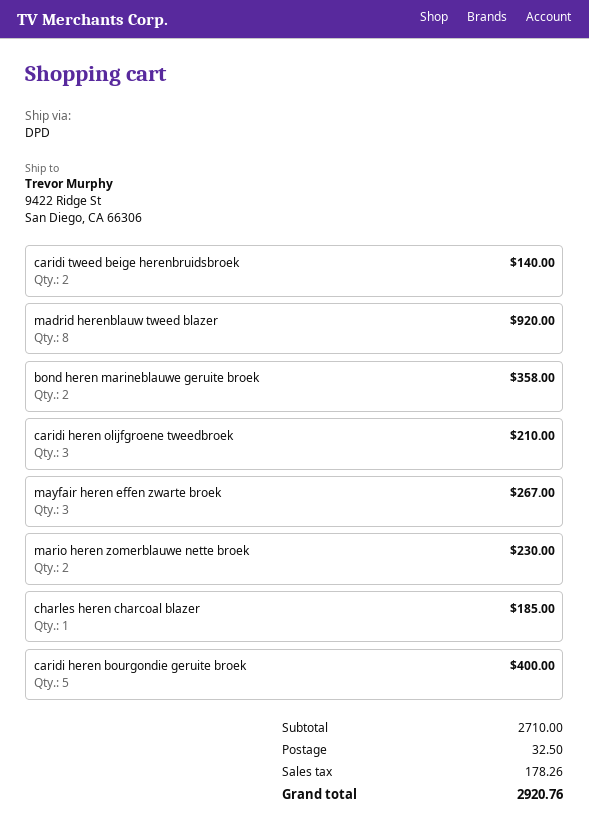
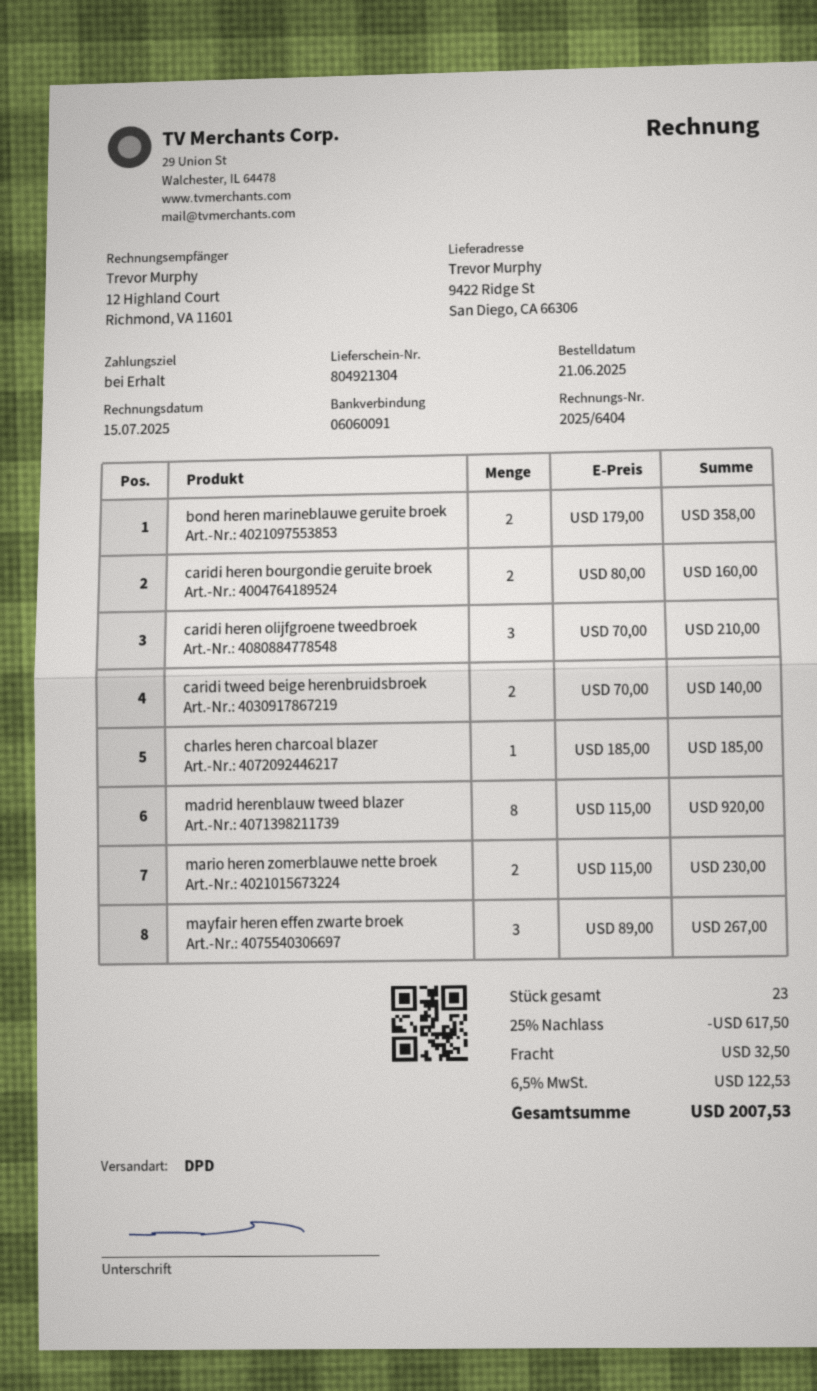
caridi heren bourgondie geruite broek: 5 for 400.00 -> 2 for 160.00
discount: none -> 25% = 617.50
tax: 178.26 -> 122.53
total: 2920.76 -> 2007.53

